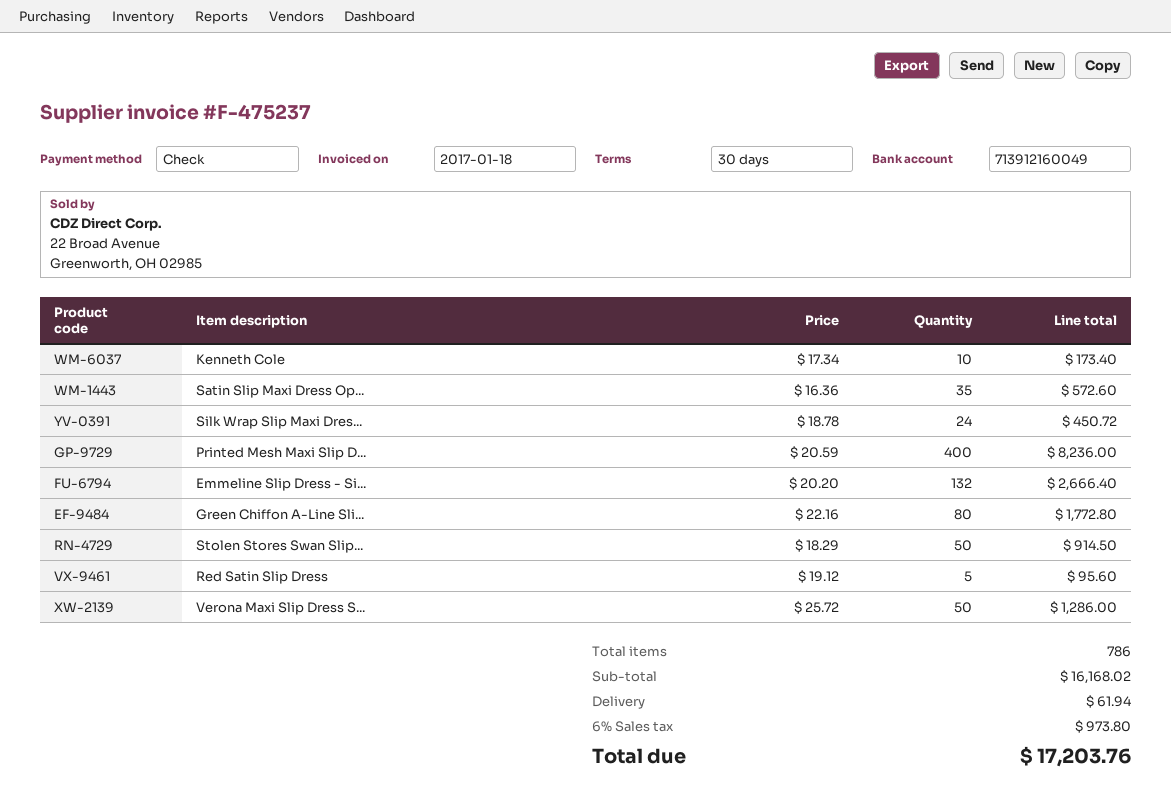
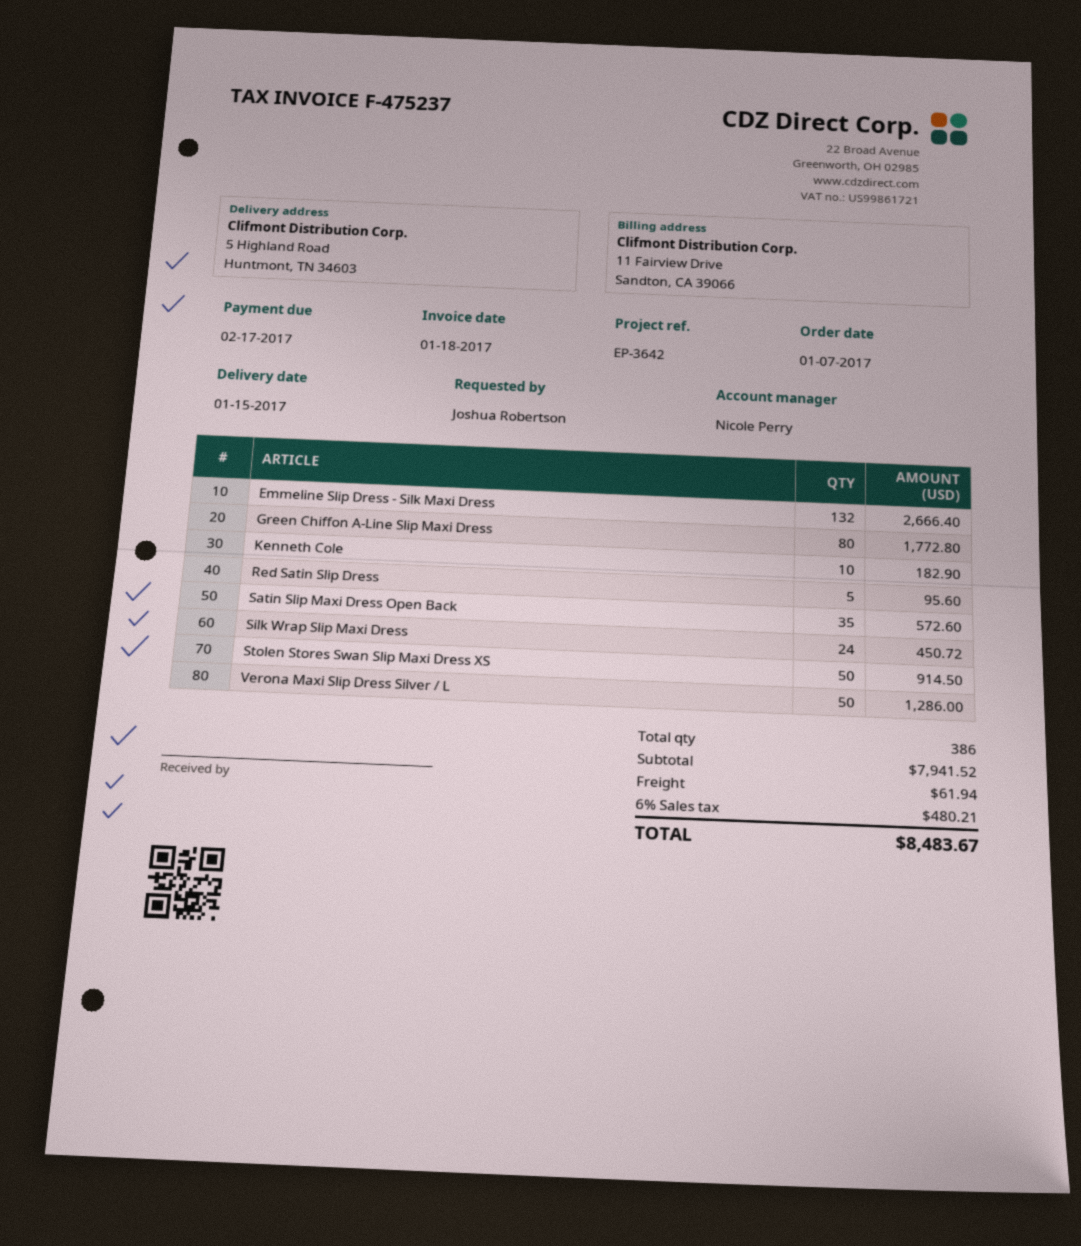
Kenneth Cole: 10 for 173.40 -> 10 for 182.90
Printed Mesh Maxi Slip D...: 400 for 8236.00 -> none
total quantity: 786 -> 386
subtotal: 16168.02 -> 7941.52
tax: 6% = 973.80 -> 6% = 480.21
total: 17203.76 -> 8483.67

